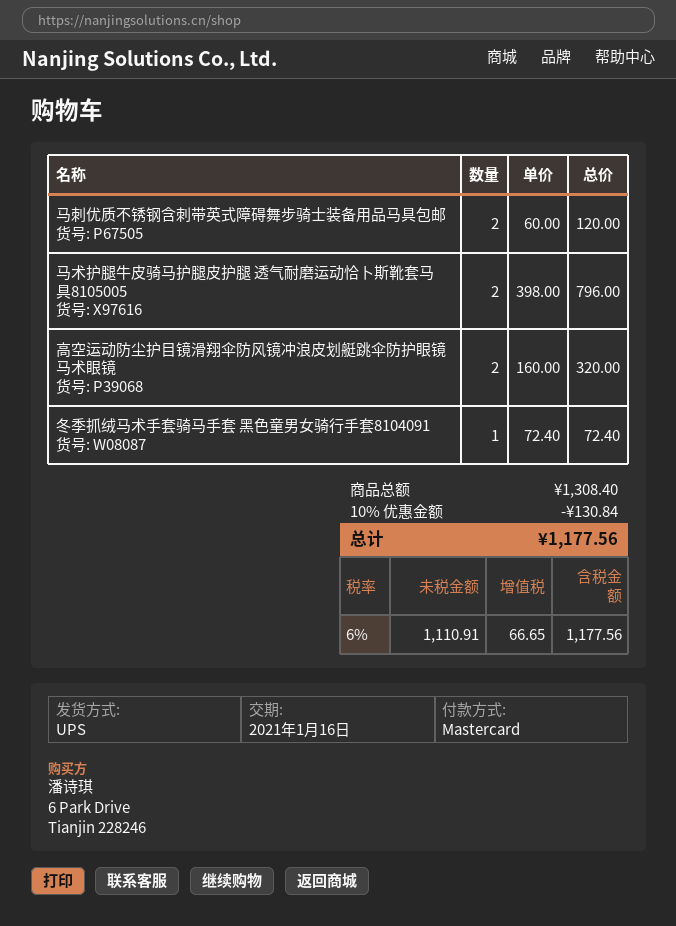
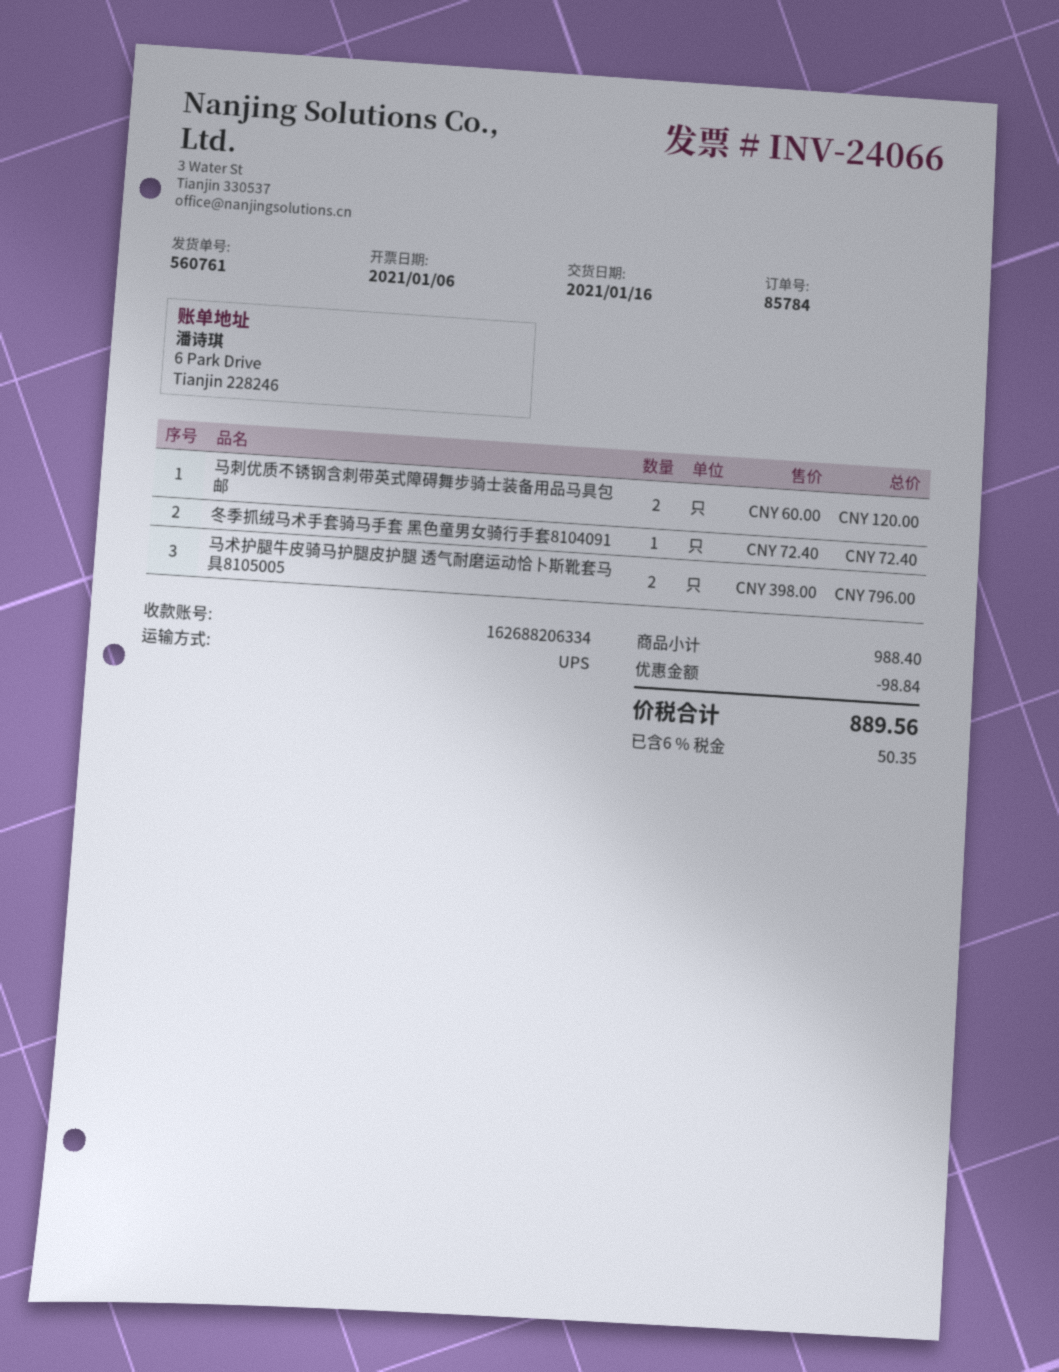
高空运动防尘护目镜滑翔伞防风镜冲浪皮划艇跳伞防护眼镜马术眼镜: 2 x 160.00 = 320.00 -> none
subtotal: 1308.40 -> 988.40
discount: 130.84 -> 98.84
tax: 6% = 66.65 -> 6% = 50.35
total: 1177.56 -> 889.56

